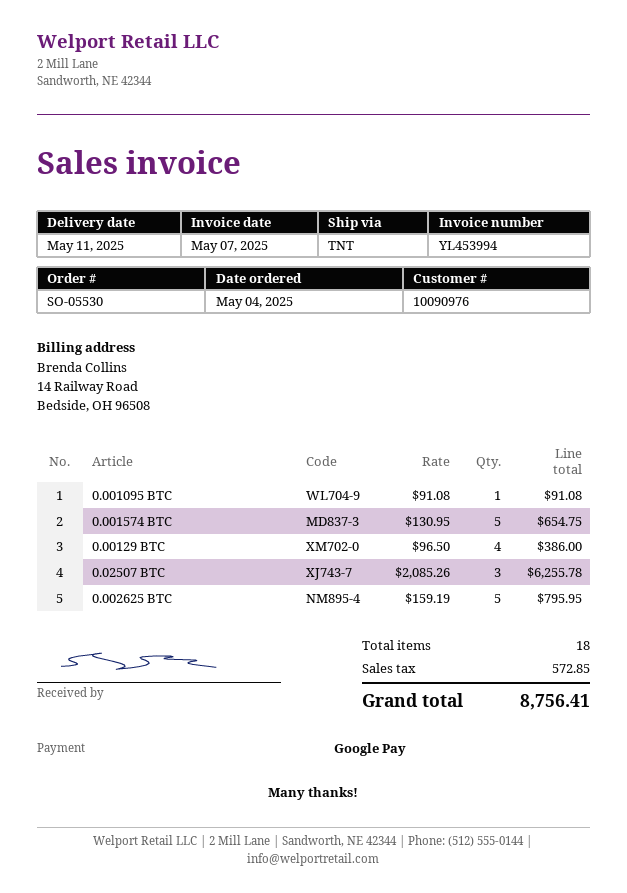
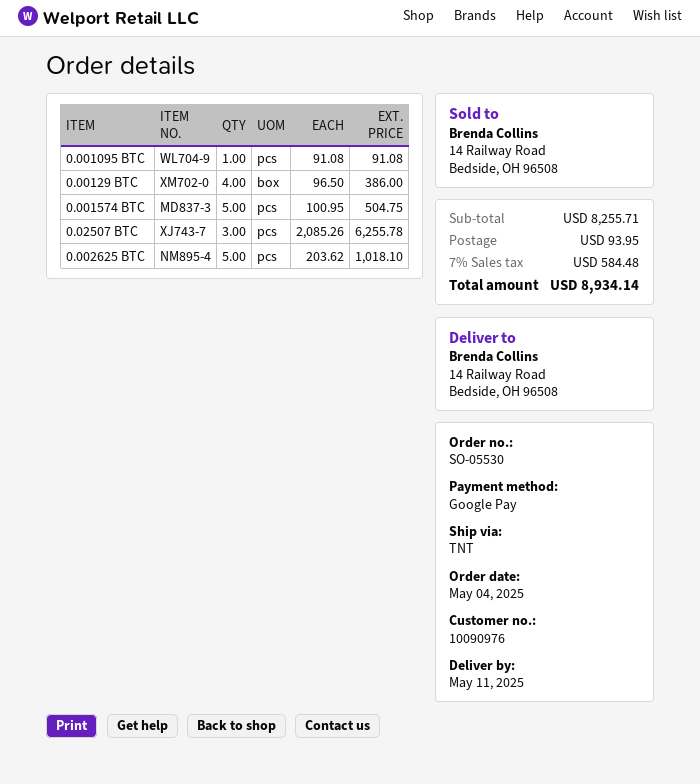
0.001574 BTC: 5 x 130.95 = 654.75 -> 5 x 100.95 = 504.75
0.002625 BTC: 5 x 159.19 = 795.95 -> 5 x 203.62 = 1018.10
shipping: none -> 93.95
tax: 572.85 -> 584.48
total: 8756.41 -> 8934.14

